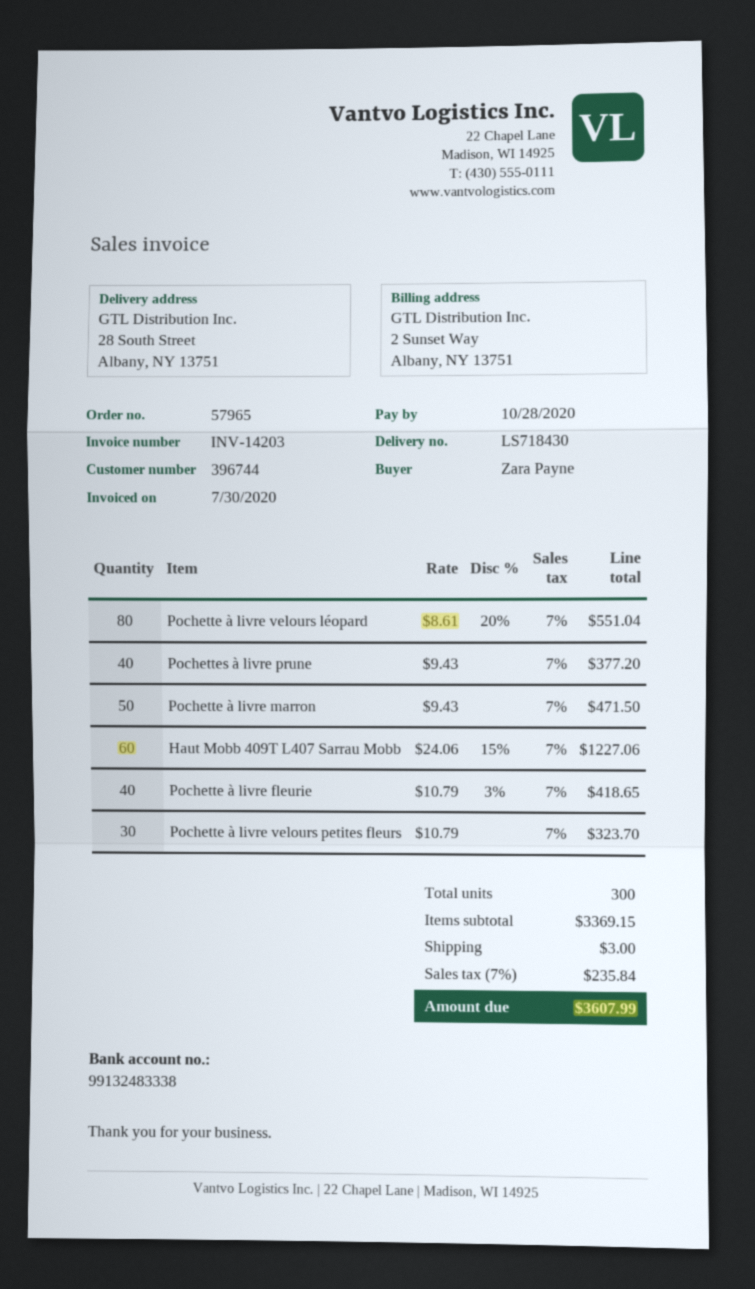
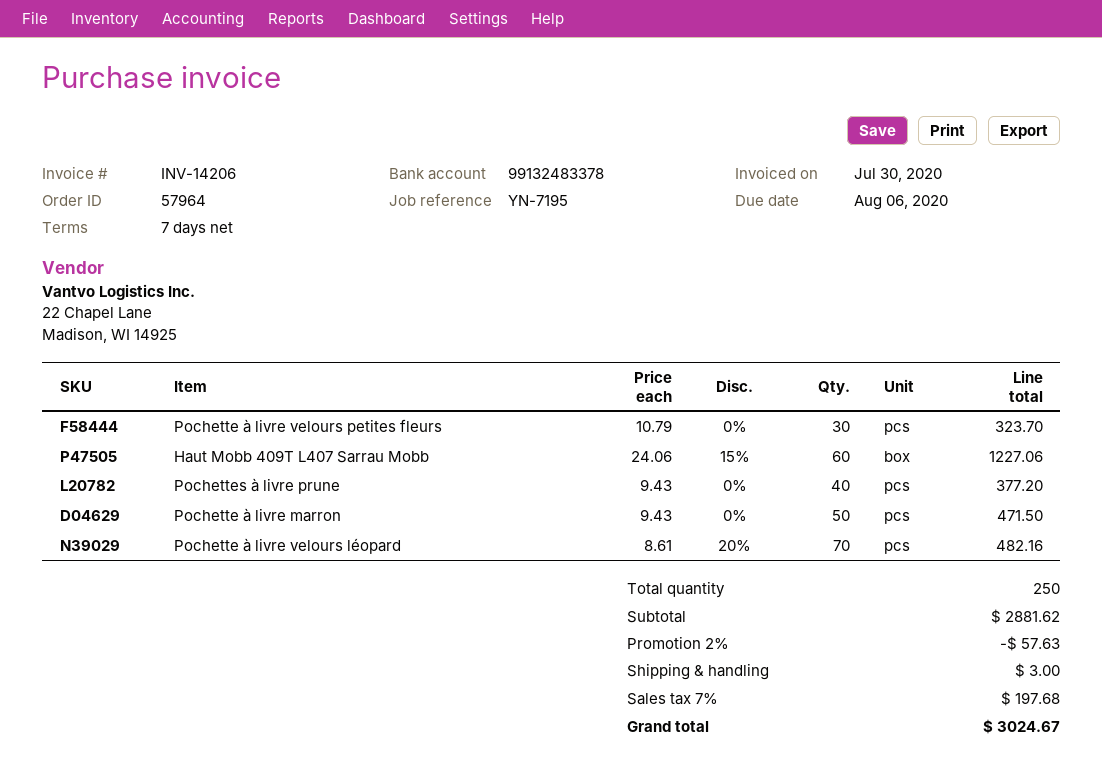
order number: 57965 -> 57964
invoice number: INV-14203 -> INV-14206
due date: 2020-10-28 -> 2020-08-06
bank account: 99132483338 -> 99132483378
Pochette à livre velours léopard: 80 x 8.61 - 20% = 551.04 -> 70 x 8.61 - 20% = 482.16
Pochette à livre fleurie: 40 x 10.79 - 3% = 418.65 -> none
total quantity: 300 -> 250
subtotal: 3369.15 -> 2881.62
discount: none -> 2% = 57.63
tax: 7% = 235.84 -> 7% = 197.68
total: 3607.99 -> 3024.67

